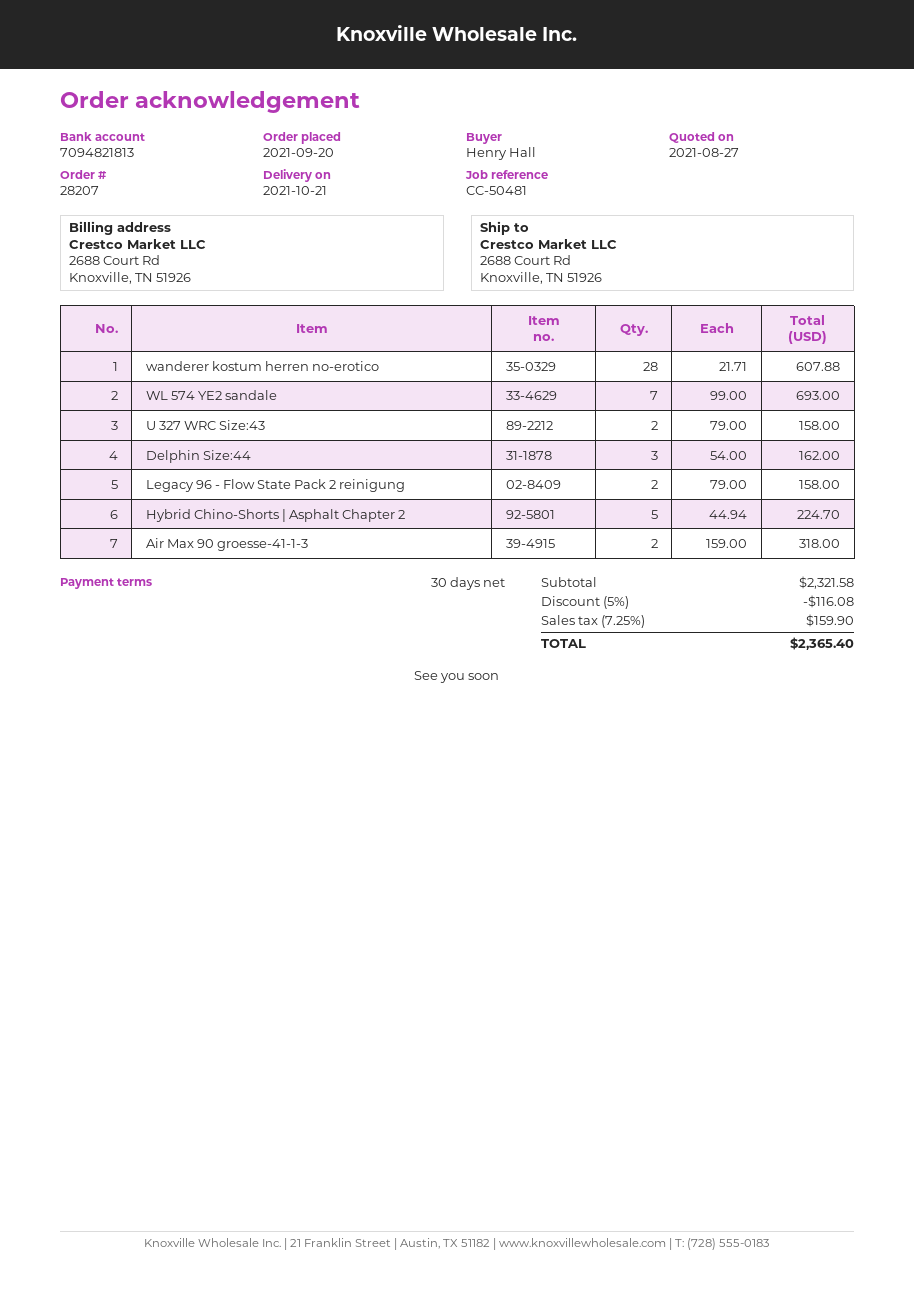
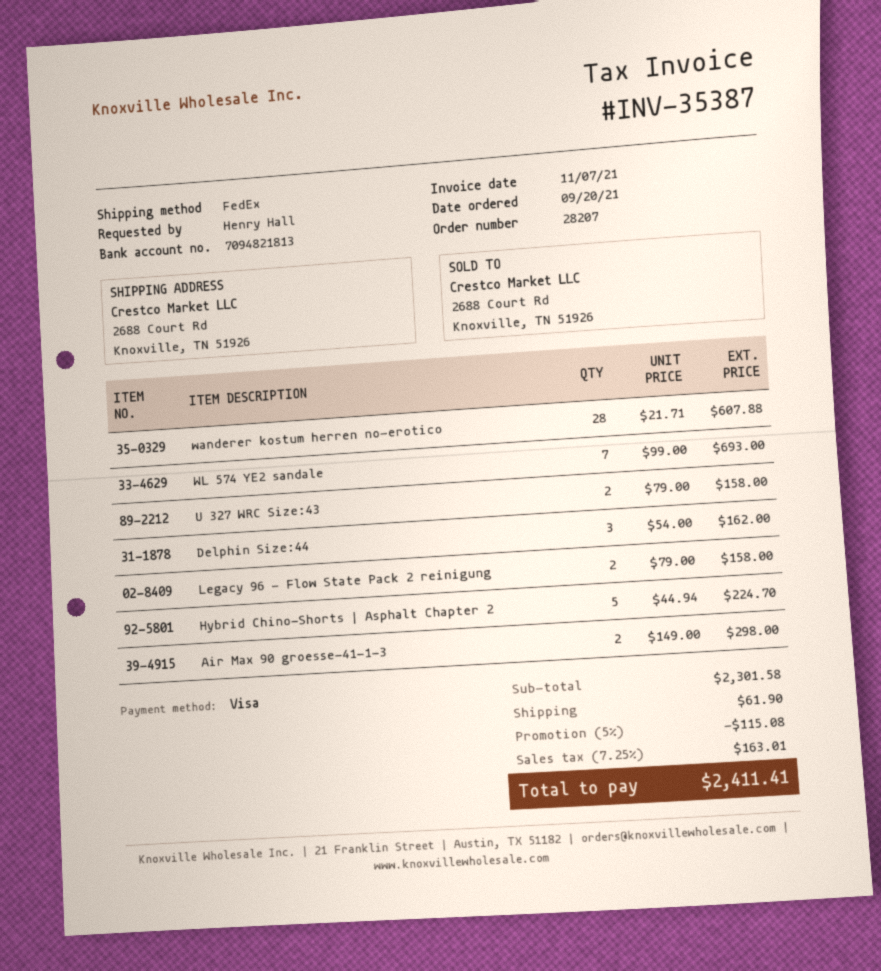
Air Max 90 groesse-41-1-3: 2 x 159.00 = 318.00 -> 2 x 149.00 = 298.00
subtotal: 2321.58 -> 2301.58
discount: 5% = 116.08 -> 5% = 115.08
shipping: none -> 61.90
tax: 7.25% = 159.90 -> 7.25% = 163.01
total: 2365.40 -> 2411.41

